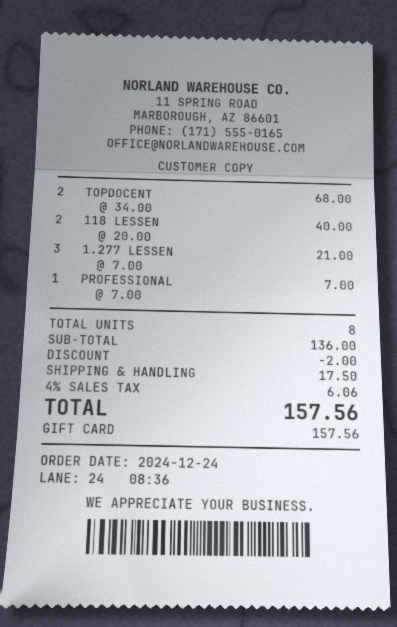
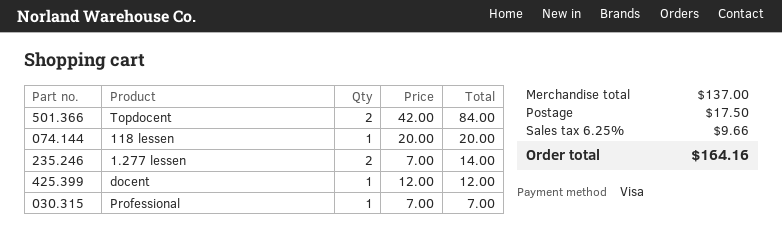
payment method: gift card -> Visa
TOPDOCENT: 2 x 34.00 = 68.00 -> 2 x 42.00 = 84.00
118 LESSEN: 2 x 20.00 = 40.00 -> 1 x 20.00 = 20.00
1.277 LESSEN: 3 x 7.00 = 21.00 -> 2 x 7.00 = 14.00
docent: none -> 1 x 12.00 = 12.00
subtotal: 136.00 -> 137.00
discount: 2.00 -> none
tax: 4% = 6.06 -> 6.25% = 9.66
total: 157.56 -> 164.16

